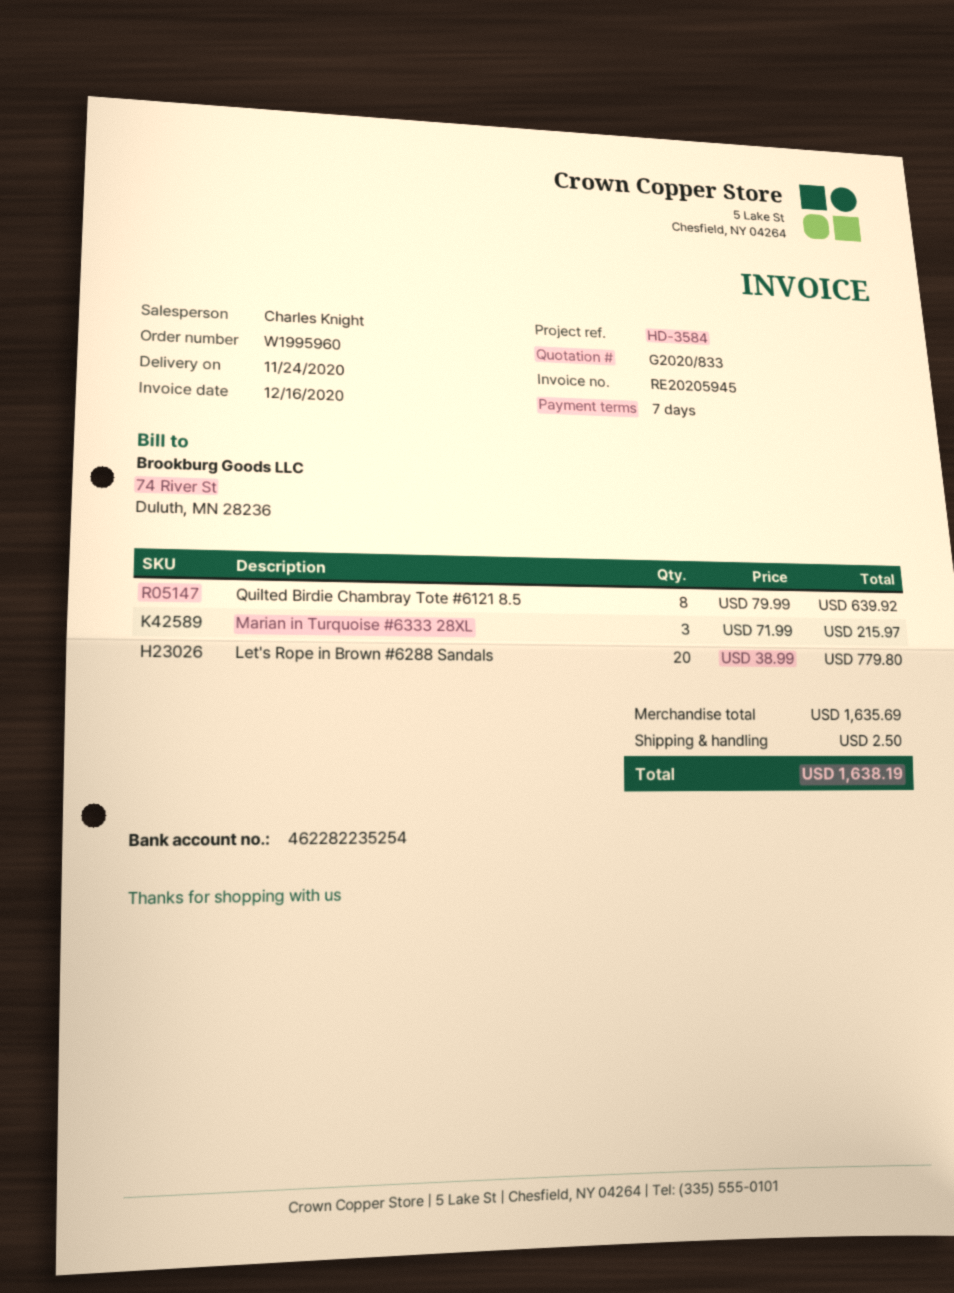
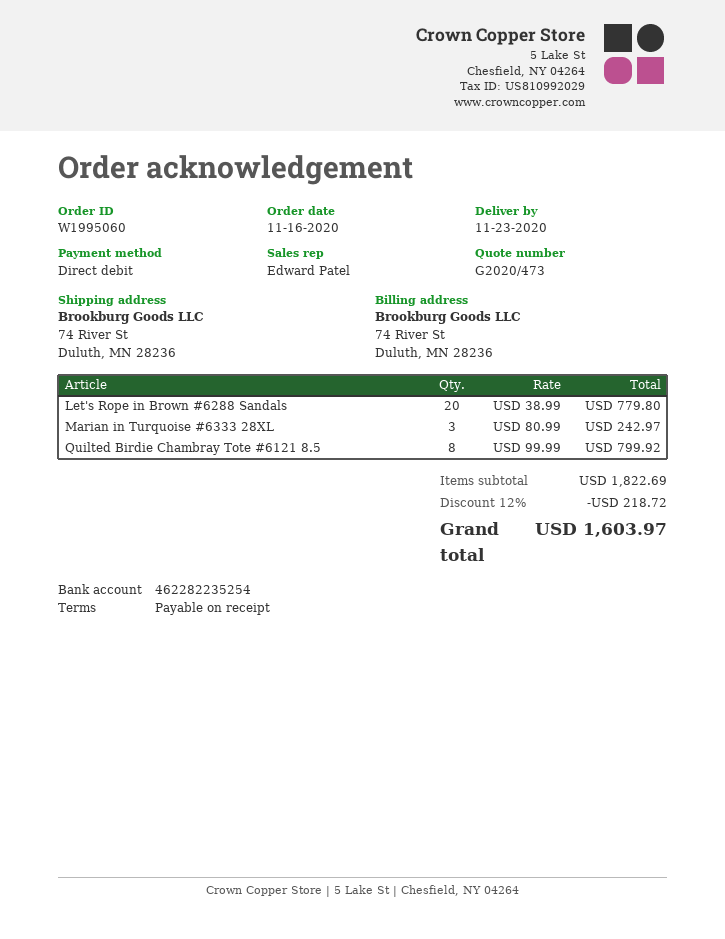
quote number: G2020/833 -> G2020/473
order number: W1995960 -> W1995060
delivery date: 2020-11-24 -> 2020-11-23
payment terms: 7 days -> on receipt
sales rep: Charles Knight -> Edward Patel
Quilted Birdie Chambray Tote #6121 8.5: 8 x 79.99 = 639.92 -> 8 x 99.99 = 799.92
Marian in Turquoise #6333 28XL: 3 x 71.99 = 215.97 -> 3 x 80.99 = 242.97
subtotal: 1635.69 -> 1822.69
discount: none -> 12% = 218.72
shipping: 2.50 -> none
total: 1638.19 -> 1603.97

